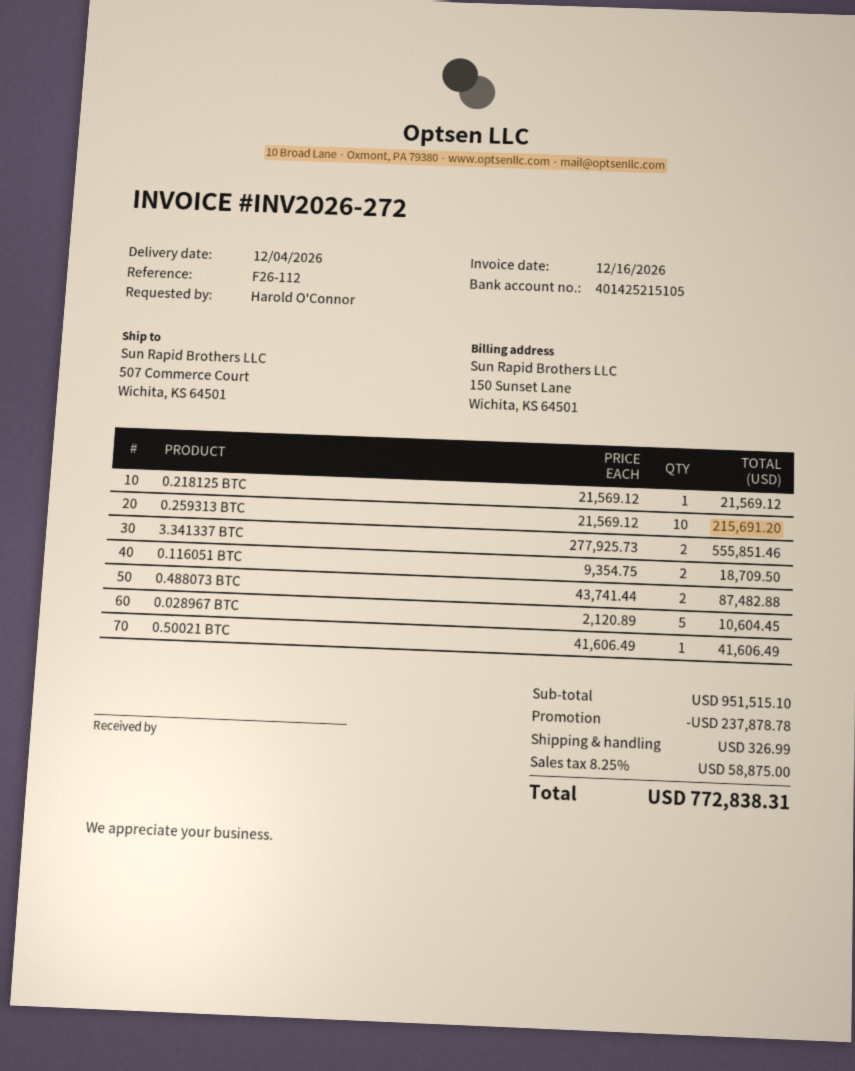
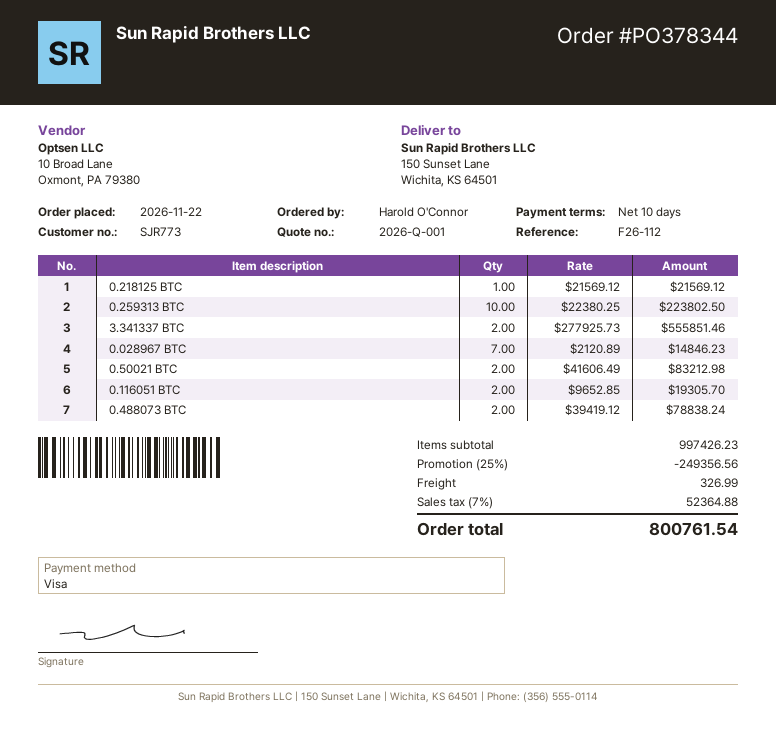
ship to: 507 Commerce Court, Wichita, KS 64501 -> 150 Sunset Lane, Wichita, KS 64501
0.259313 BTC: 10 x 21569.12 = 215691.20 -> 10 x 22380.25 = 223802.50
0.116051 BTC: 2 x 9354.75 = 18709.50 -> 2 x 9652.85 = 19305.70
0.488073 BTC: 2 x 43741.44 = 87482.88 -> 2 x 39419.12 = 78838.24
0.028967 BTC: 5 x 2120.89 = 10604.45 -> 7 x 2120.89 = 14846.23
0.50021 BTC: 1 x 41606.49 = 41606.49 -> 2 x 41606.49 = 83212.98
subtotal: 951515.10 -> 997426.23
discount: 237878.78 -> 249356.56
tax: 8.25% = 58875.00 -> 7% = 52364.88
total: 772838.31 -> 800761.54

